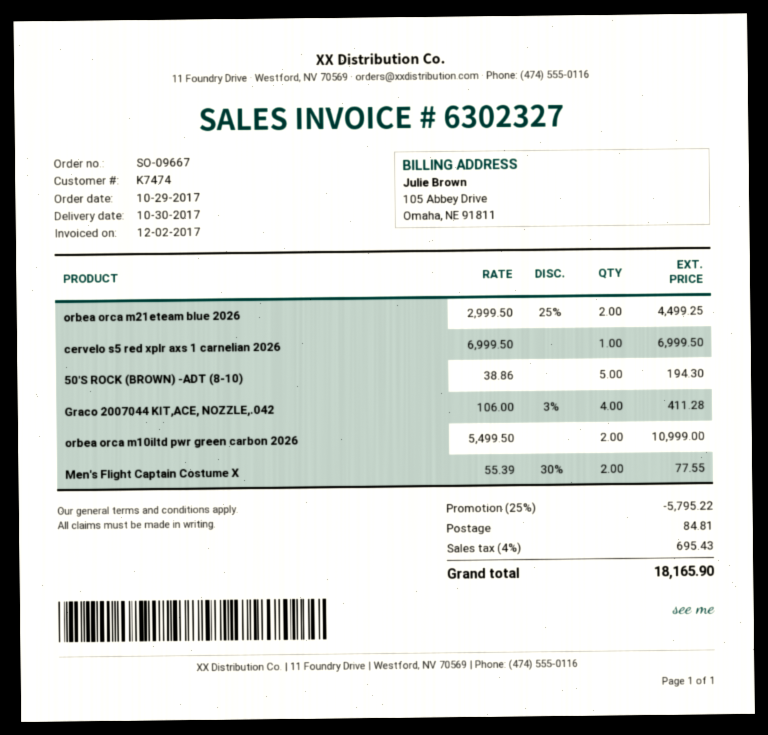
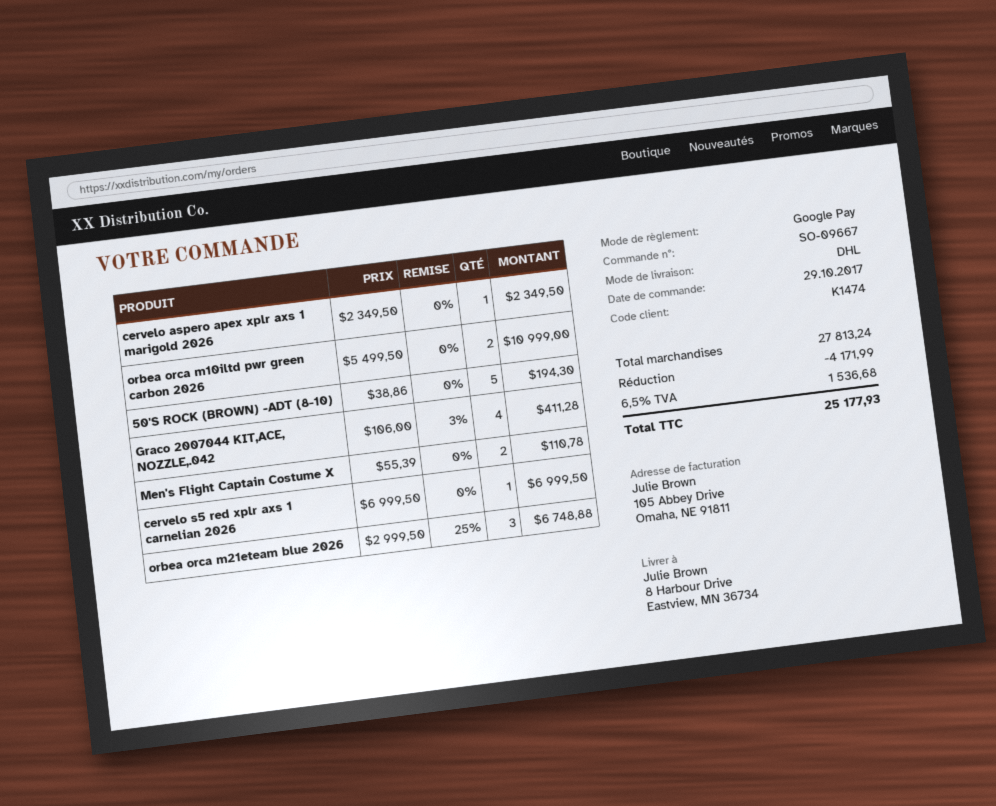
customer number: K7474 -> K1474
orbea orca m21eteam blue 2026: 2 x 2999.50 - 25% = 4499.25 -> 3 x 2999.50 - 25% = 6748.88
Men's Flight Captain Costume X: 2 x 55.39 - 30% = 77.55 -> 2 x 55.39 = 110.78
cervelo aspero apex xplr axs 1 marigold 2026: none -> 1 x 2349.50 = 2349.50
discount: 5795.22 -> 4171.99
shipping: 84.81 -> none
tax: 4% = 695.43 -> 6.5% = 1536.68
total: 18165.90 -> 25177.93

